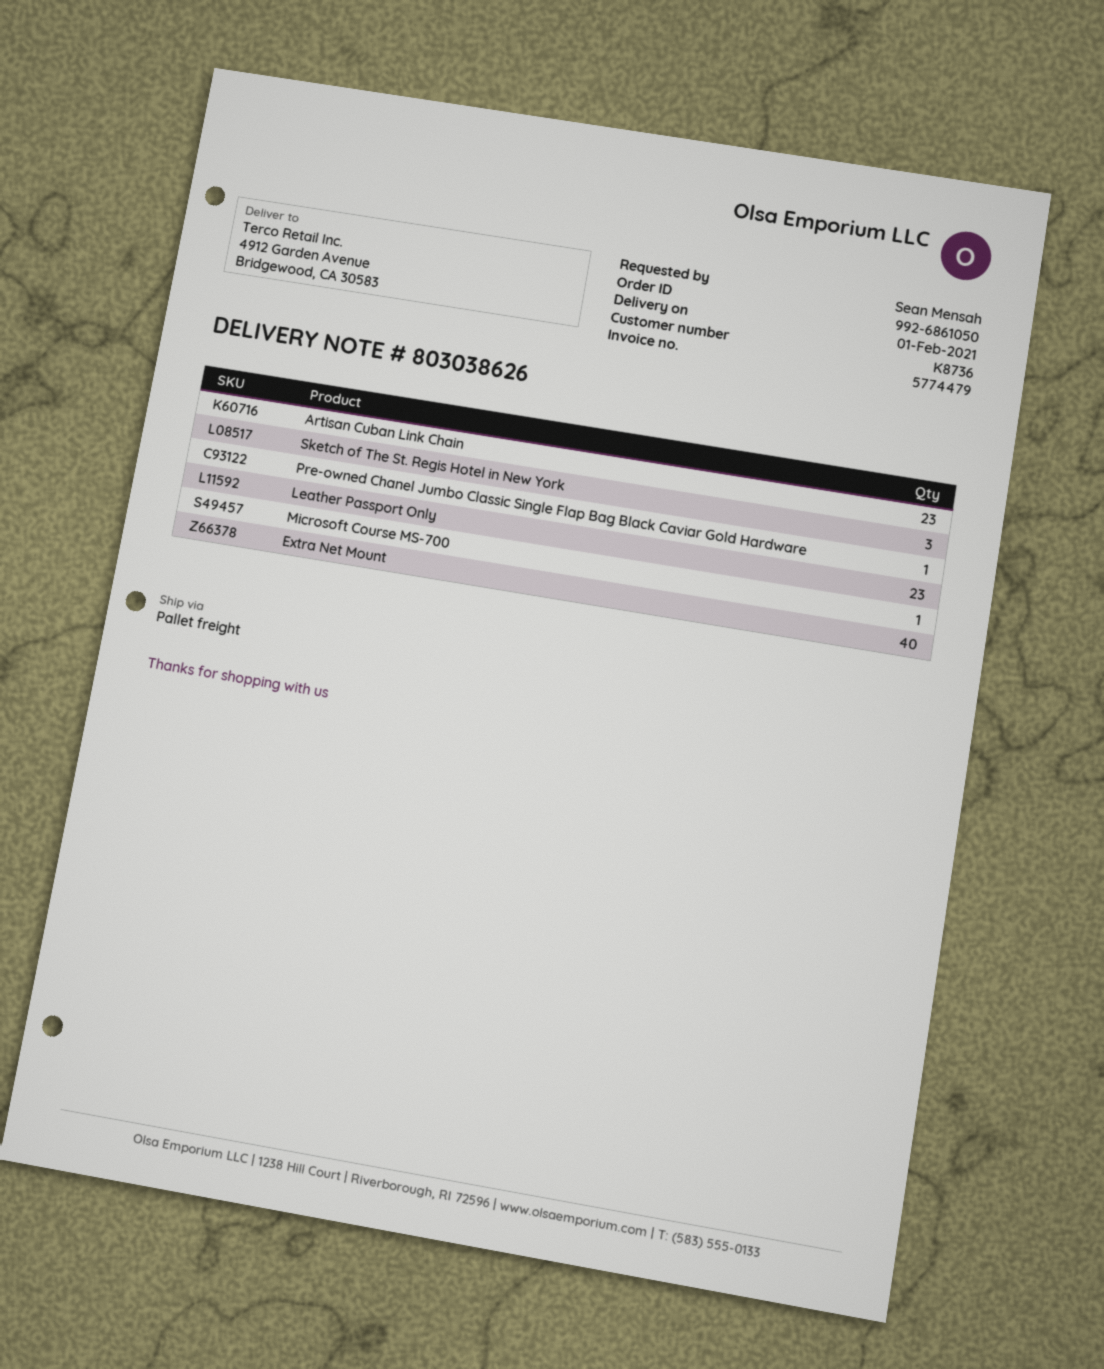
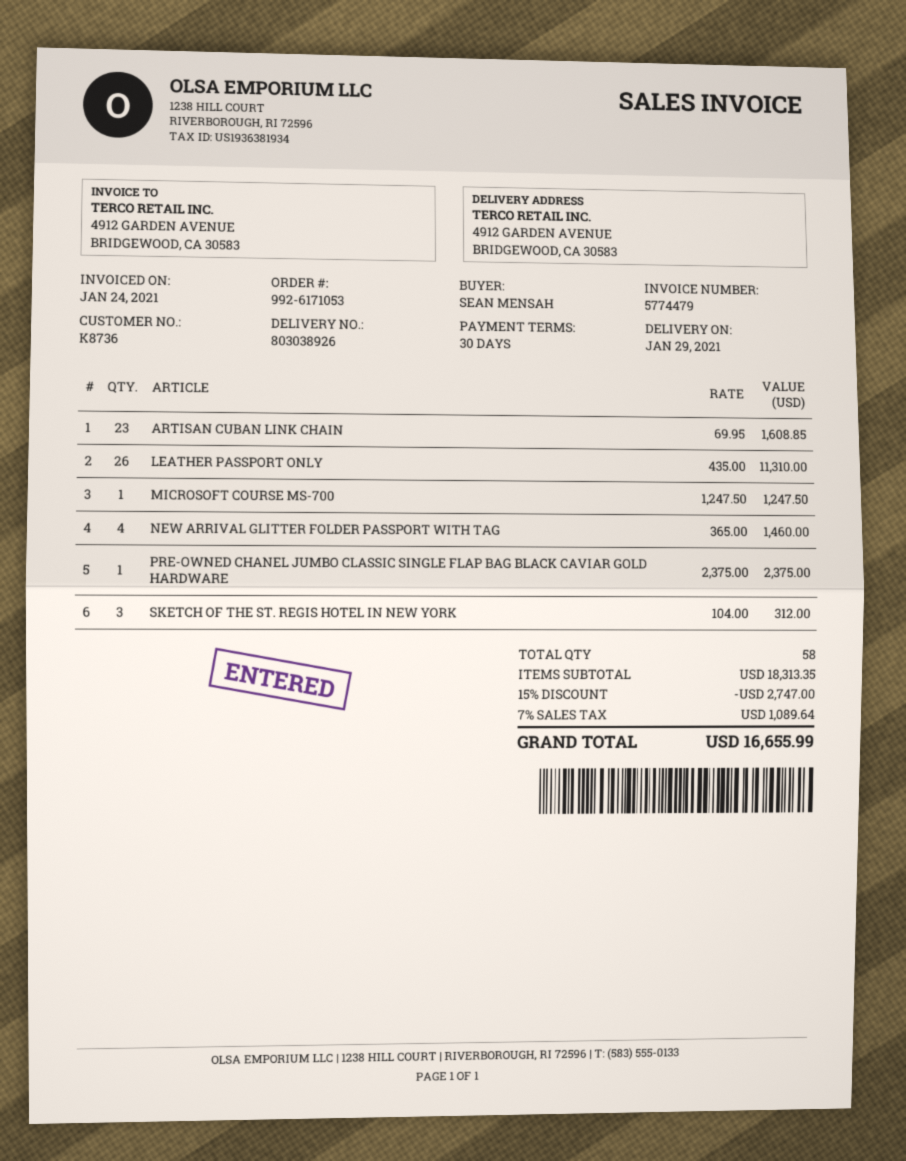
order number: 992-6861050 -> 992-6171053
delivery note number: 803038626 -> 803038926
delivery date: 2021-02-01 -> 2021-01-29
Leather Passport Only: 23 -> 26
Extra Net Mount: 40 -> none
NEW ARRIVAL GLITTER FOLDER PASSPORT WITH TAG: none -> 4

